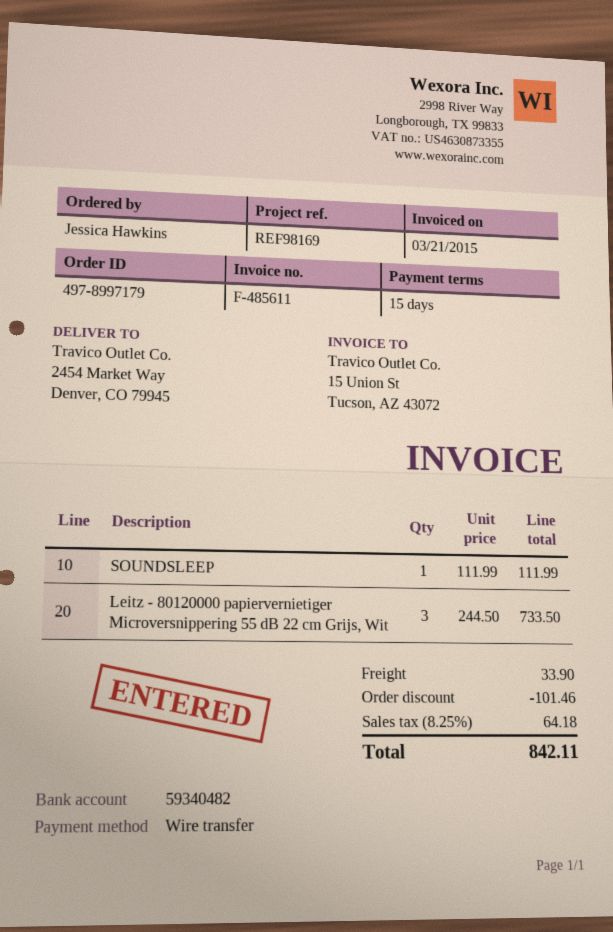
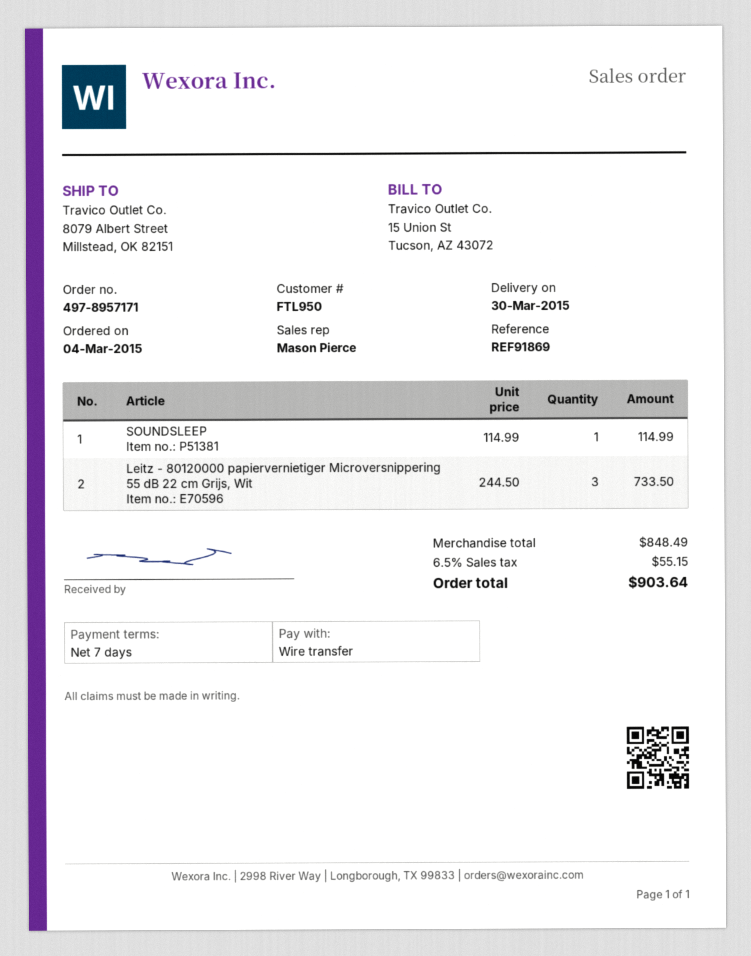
order number: 497-8997179 -> 497-8957171
payment terms: 15 days -> 7 days
reference: REF98169 -> REF91869
ship to: 2454 Market Way, Denver, CO 79945 -> 8079 Albert Street, Millstead, OK 82151
SOUNDSLEEP: 1 x 111.99 = 111.99 -> 1 x 114.99 = 114.99
discount: 101.46 -> none
shipping: 33.90 -> none
tax: 8.25% = 64.18 -> 6.5% = 55.15
total: 842.11 -> 903.64

